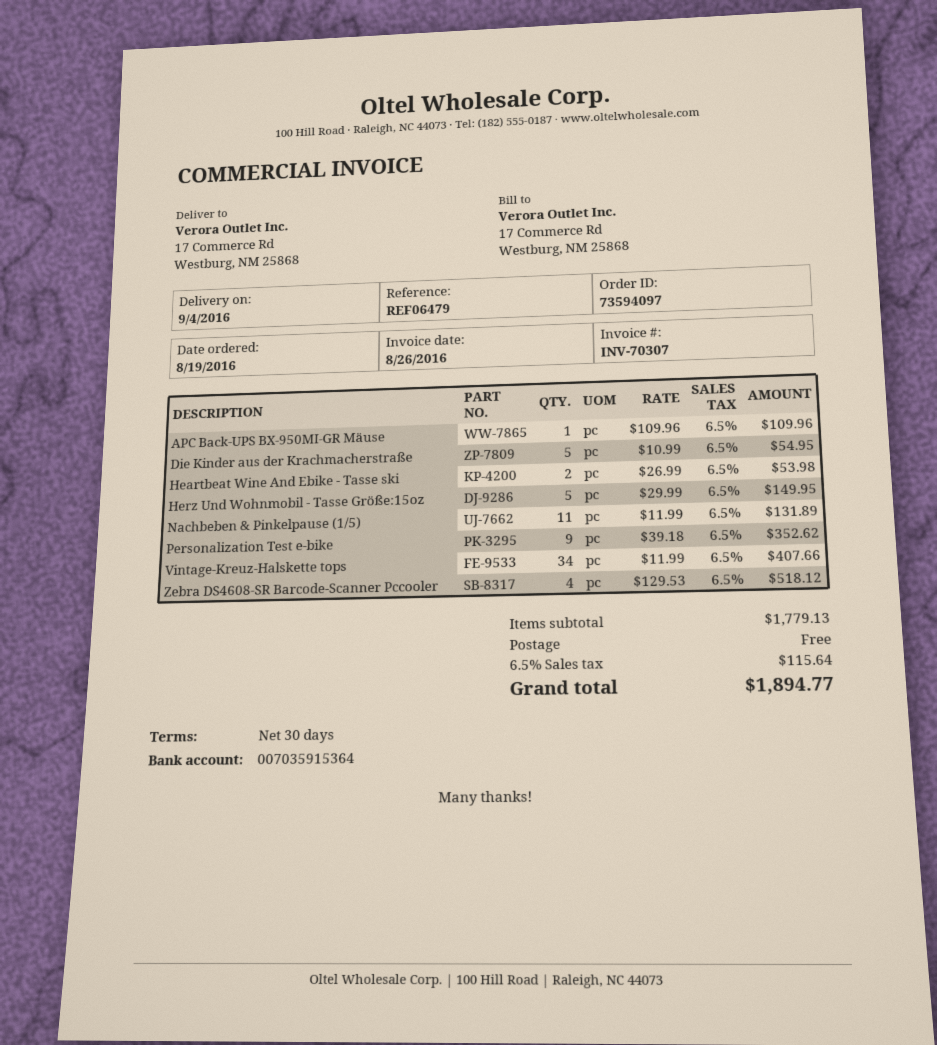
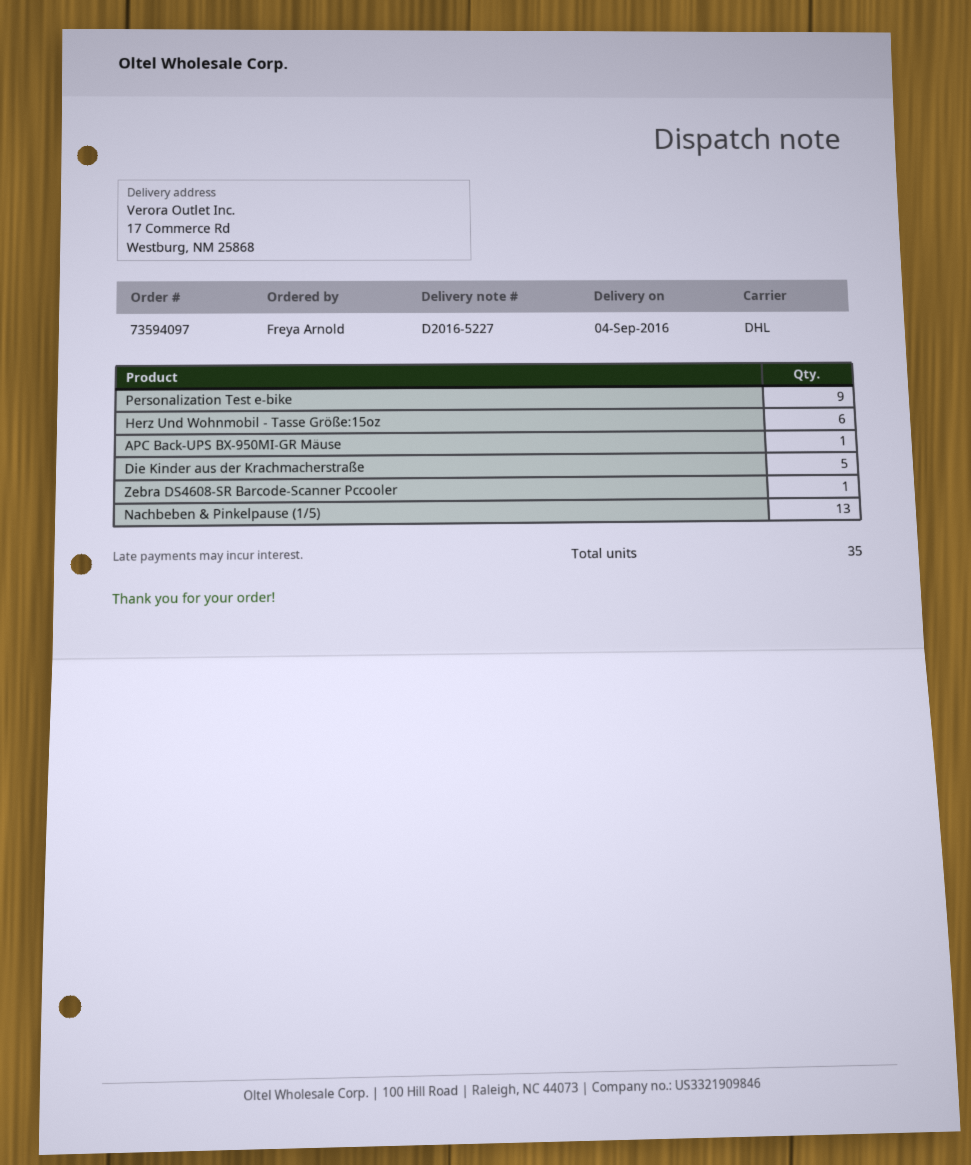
Heartbeat Wine And Ebike - Tasse ski: 2 -> none
Herz Und Wohnmobil - Tasse Größe:15oz: 5 -> 6
Nachbeben & Pinkelpause (1/5): 11 -> 13
Vintage-Kreuz-Halskette tops: 34 -> none
Zebra DS4608-SR Barcode-Scanner Pccooler: 4 -> 1

